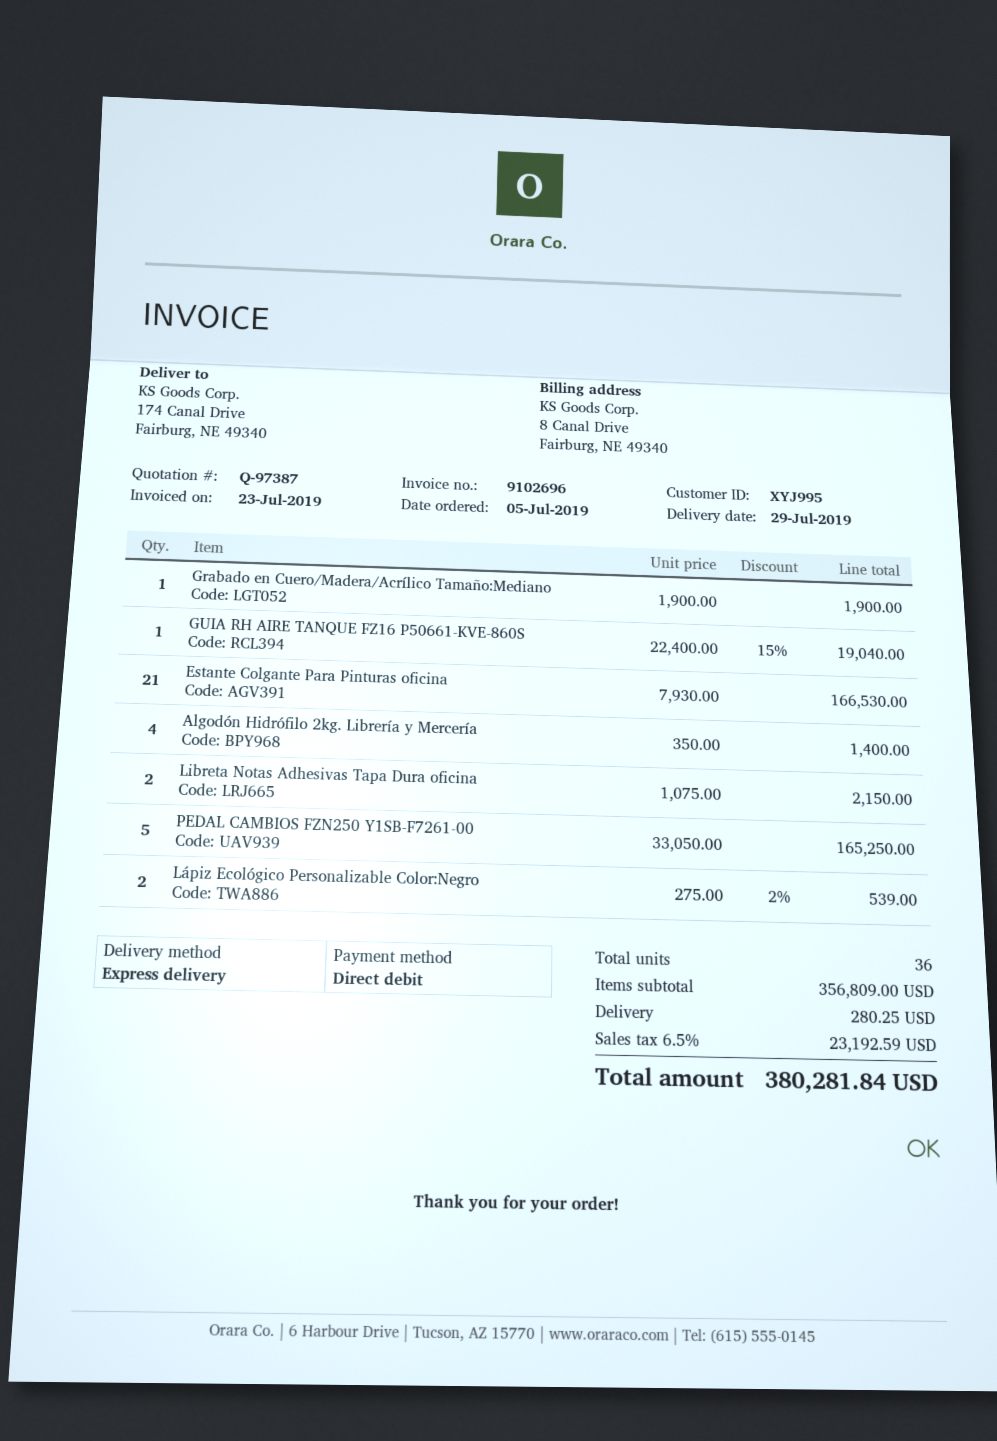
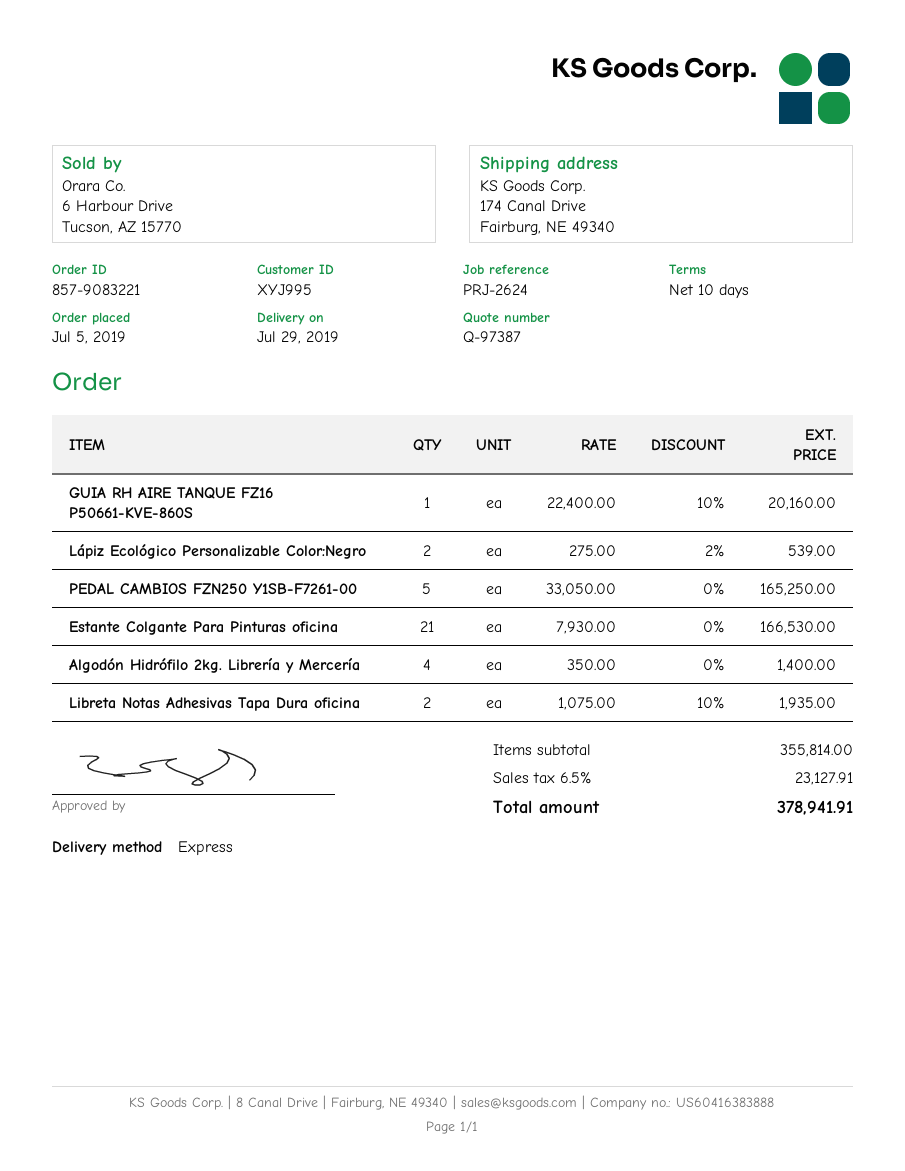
Grabado en Cuero/Madera/Acrílico Tamaño:Mediano: 1 x 1900.00 = 1900.00 -> none
GUIA RH AIRE TANQUE FZ16 P50661-KVE-860S: 1 x 22400.00 - 15% = 19040.00 -> 1 x 22400.00 - 10% = 20160.00
Libreta Notas Adhesivas Tapa Dura oficina: 2 x 1075.00 = 2150.00 -> 2 x 1075.00 - 10% = 1935.00
subtotal: 356809.00 -> 355814.00
shipping: 280.25 -> none
tax: 6.5% = 23192.59 -> 6.5% = 23127.91
total: 380281.84 -> 378941.91

